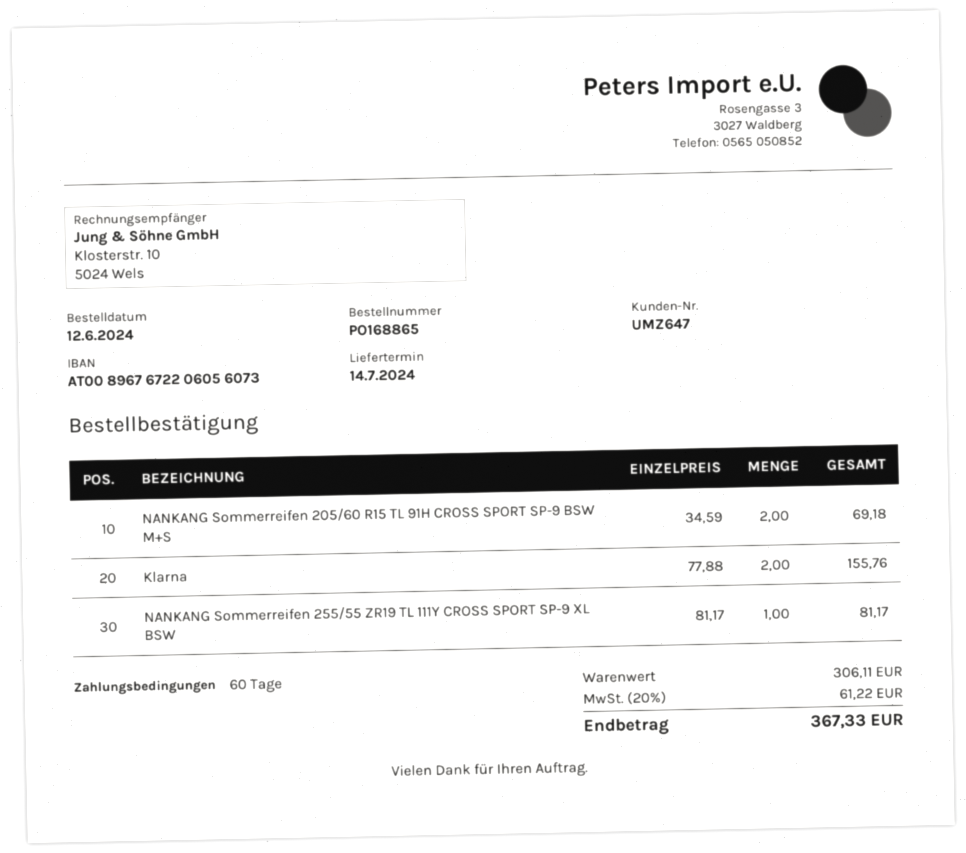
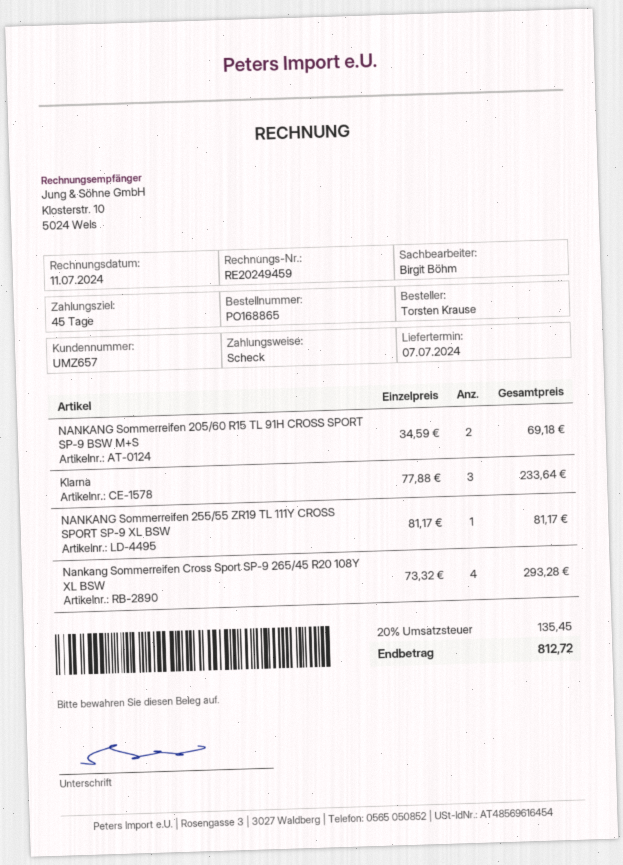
delivery date: 2024-07-14 -> 2024-07-07
payment terms: 60 days -> 45 days
customer number: UMZ647 -> UMZ657
Klarna: 2 x 77.88 = 155.76 -> 3 x 77.88 = 233.64
Nankang Sommerreifen Cross Sport SP-9 265/45 R20 108Y XL BSW: none -> 4 x 73.32 = 293.28
tax: 20% = 61.22 -> 20% = 135.45
total: 367.33 -> 812.72

